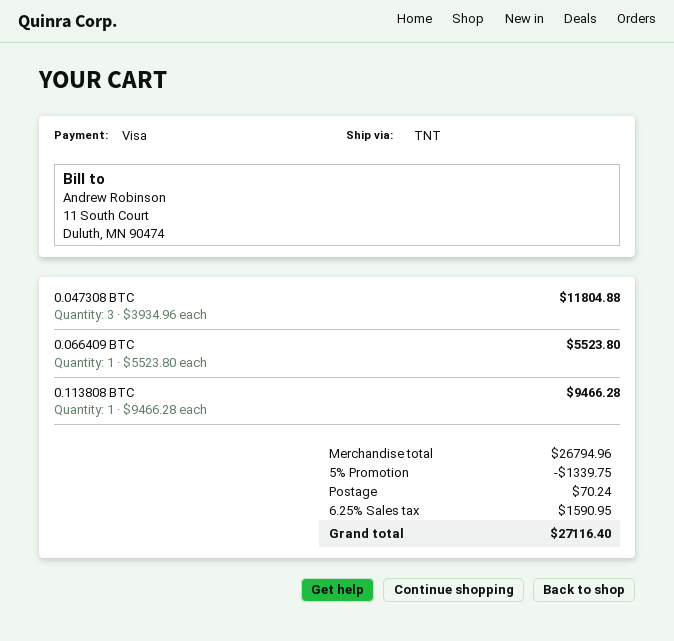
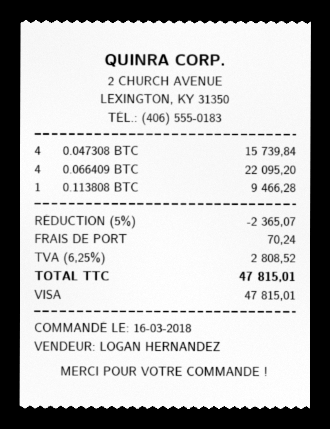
0.047308 BTC: 3 for 11804.88 -> 4 for 15739.84
0.066409 BTC: 1 for 5523.80 -> 4 for 22095.20
discount: 5% = 1339.75 -> 5% = 2365.07
tax: 6.25% = 1590.95 -> 6.25% = 2808.52
total: 27116.40 -> 47815.01

